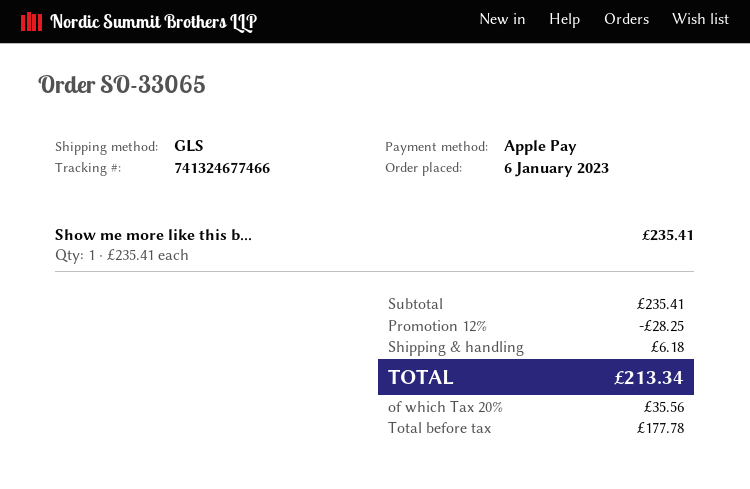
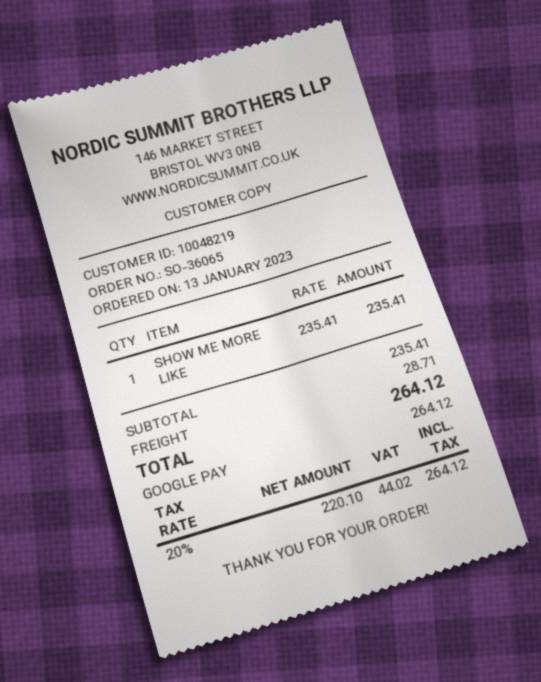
order number: SO-33065 -> SO-36065
order date: 2023-01-06 -> 2023-01-13
payment method: Apple Pay -> Google Pay
discount: 12% = 28.25 -> none
shipping: 6.18 -> 28.71
net: 177.78 -> 220.10
tax: 20% = 35.56 -> 20% = 44.02
total: 213.34 -> 264.12

